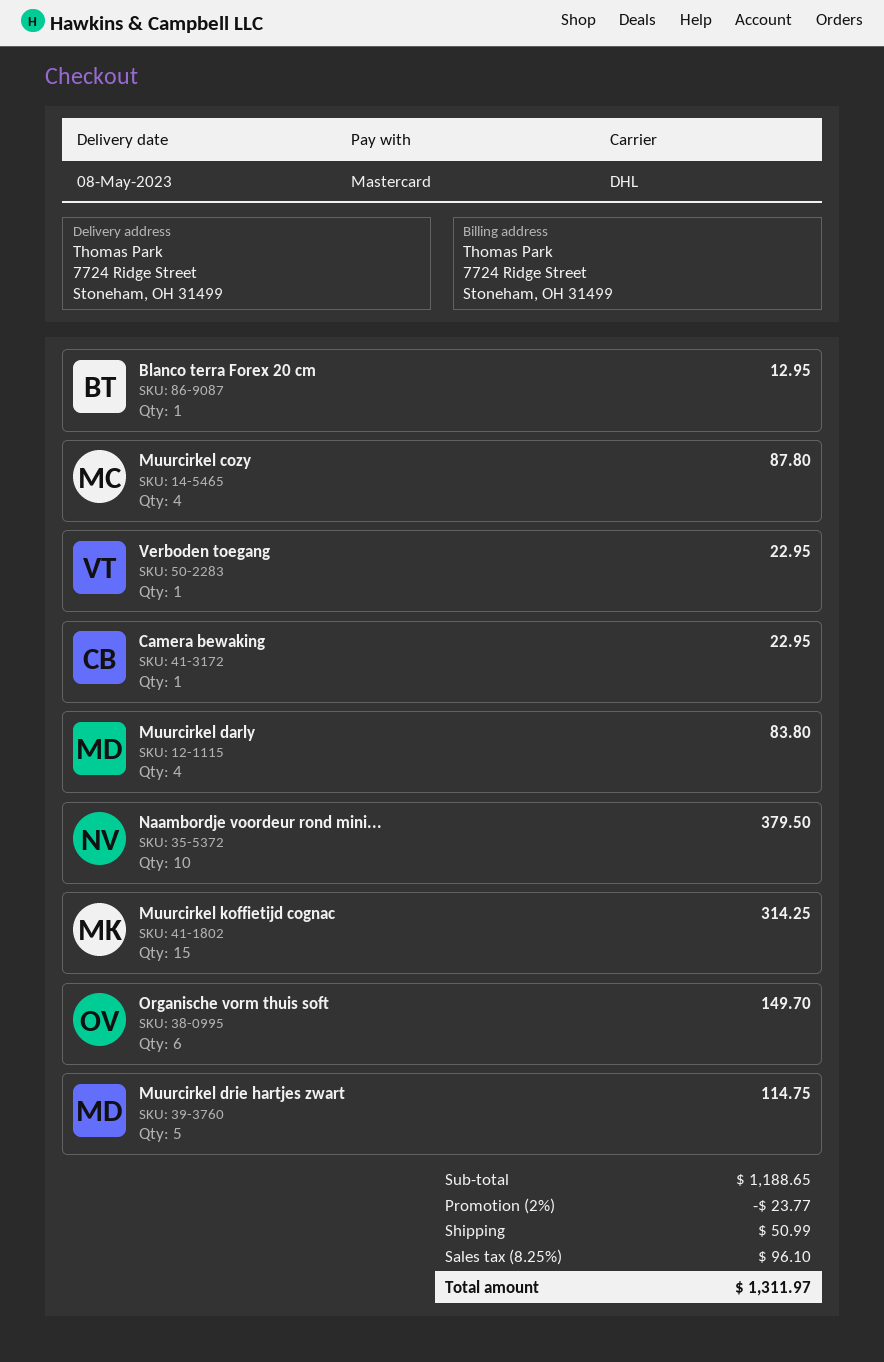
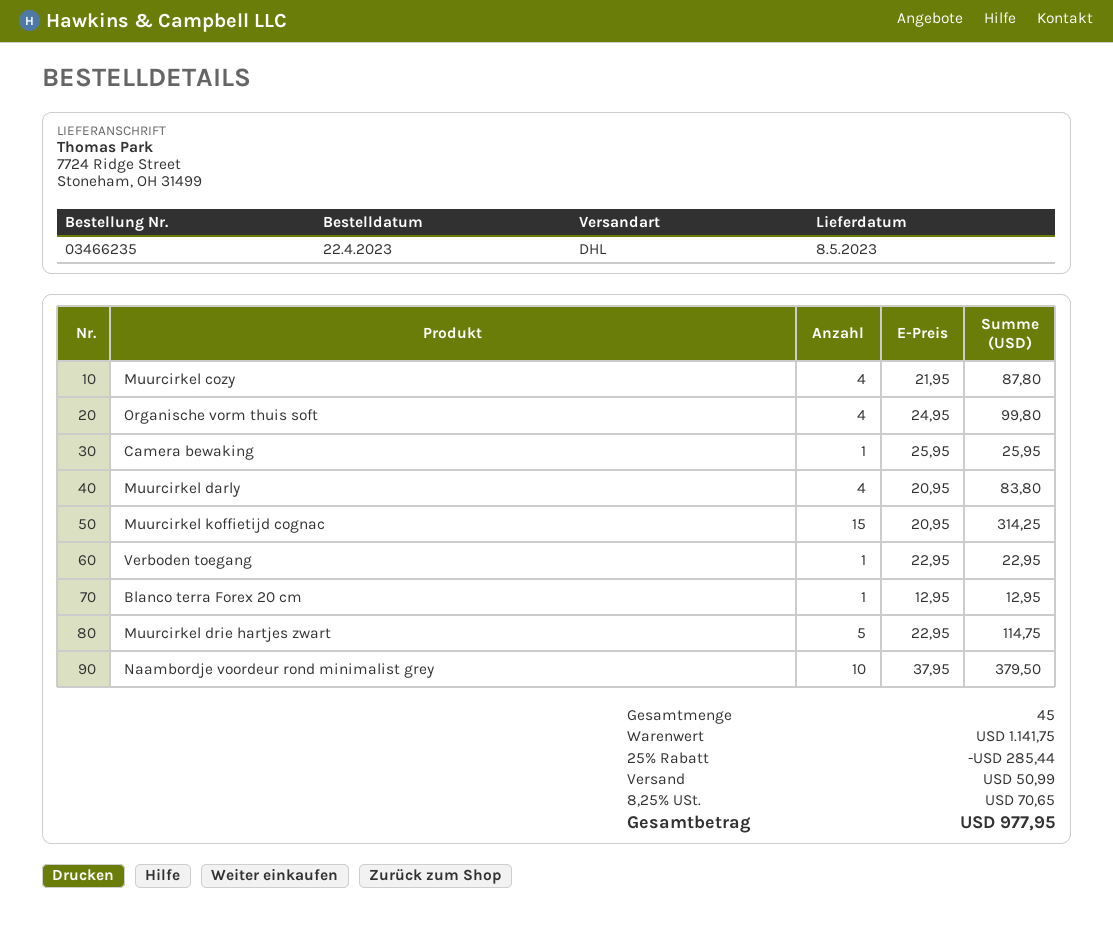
Camera bewaking: 1 for 22.95 -> 1 for 25.95
Organische vorm thuis soft: 6 for 149.70 -> 4 for 99.80
subtotal: 1188.65 -> 1141.75
discount: 2% = 23.77 -> 25% = 285.44
tax: 8.25% = 96.10 -> 8.25% = 70.65
total: 1311.97 -> 977.95

